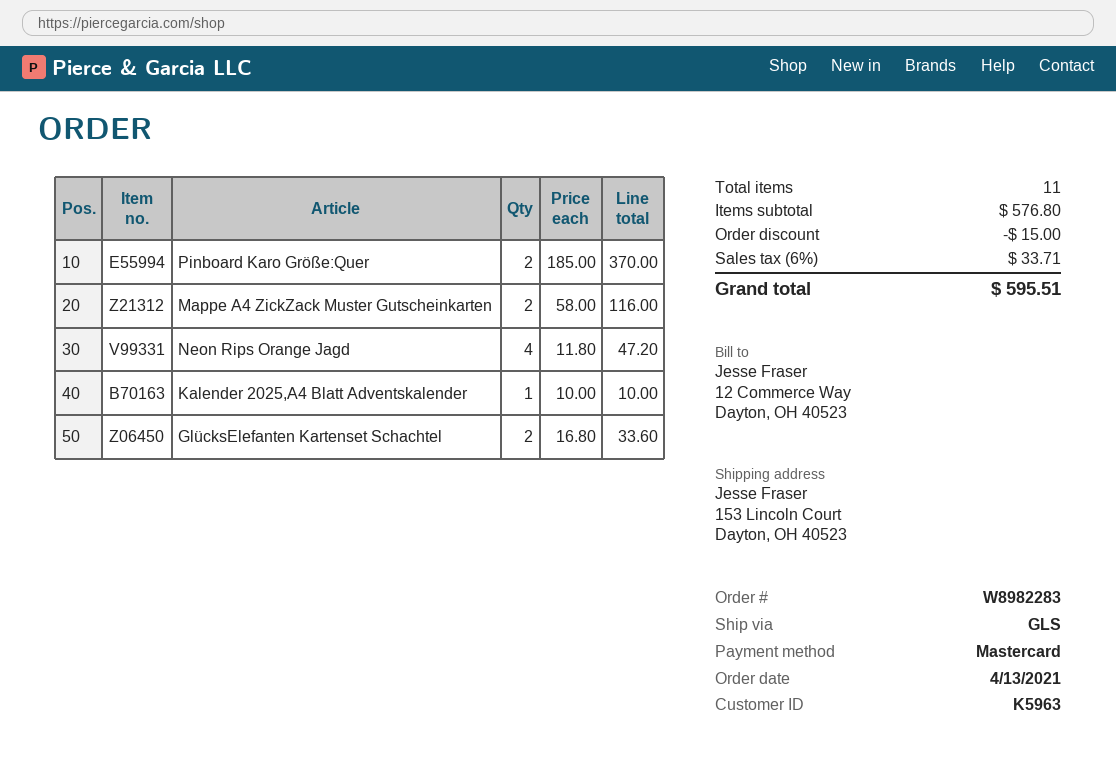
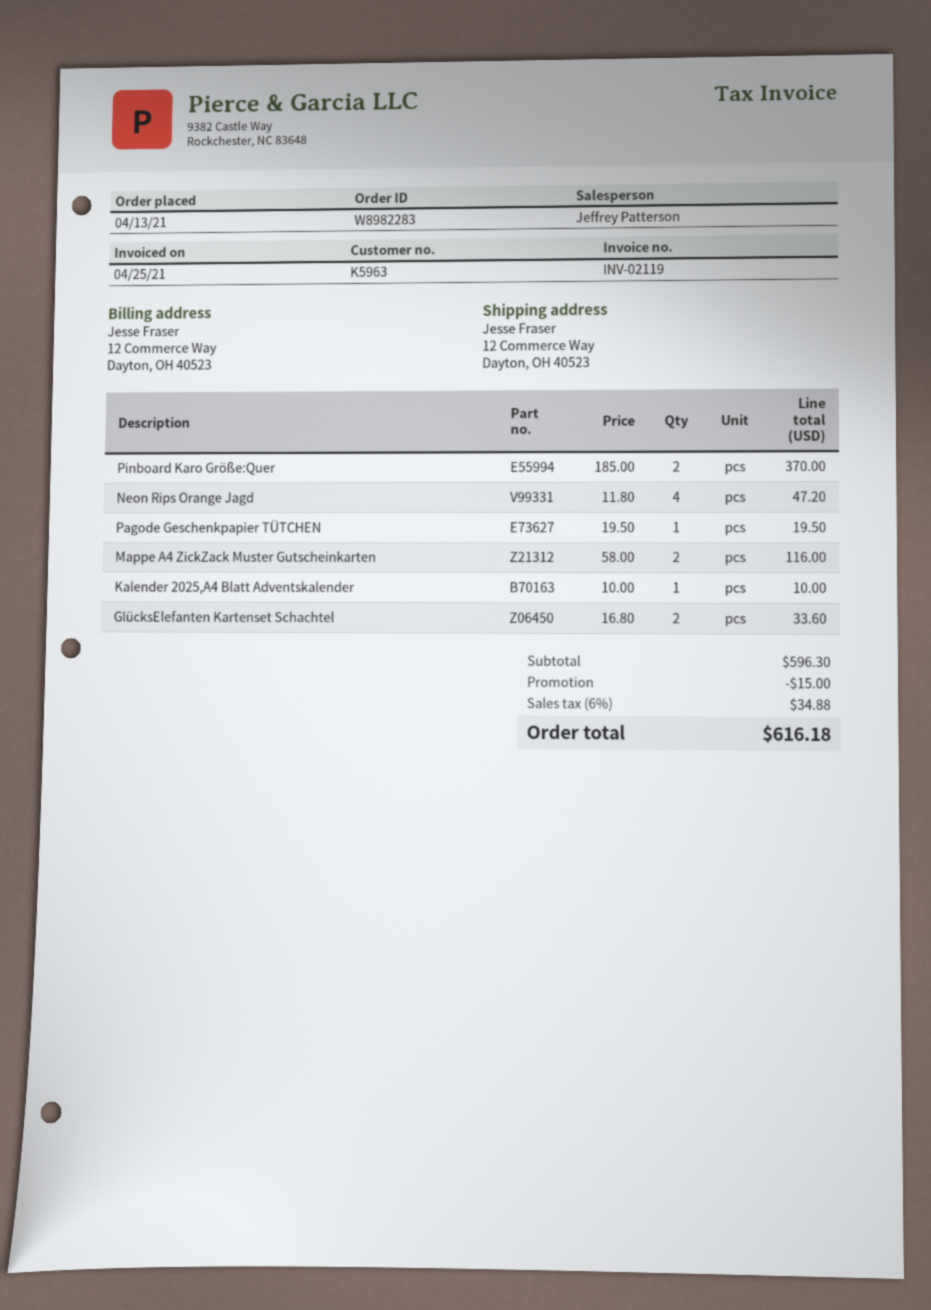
ship to: 153 Lincoln Court, Dayton, OH 40523 -> 12 Commerce Way, Dayton, OH 40523
Pagode Geschenkpapier TÜTCHEN: none -> 1 x 19.50 = 19.50
subtotal: 576.80 -> 596.30
tax: 6% = 33.71 -> 6% = 34.88
total: 595.51 -> 616.18

